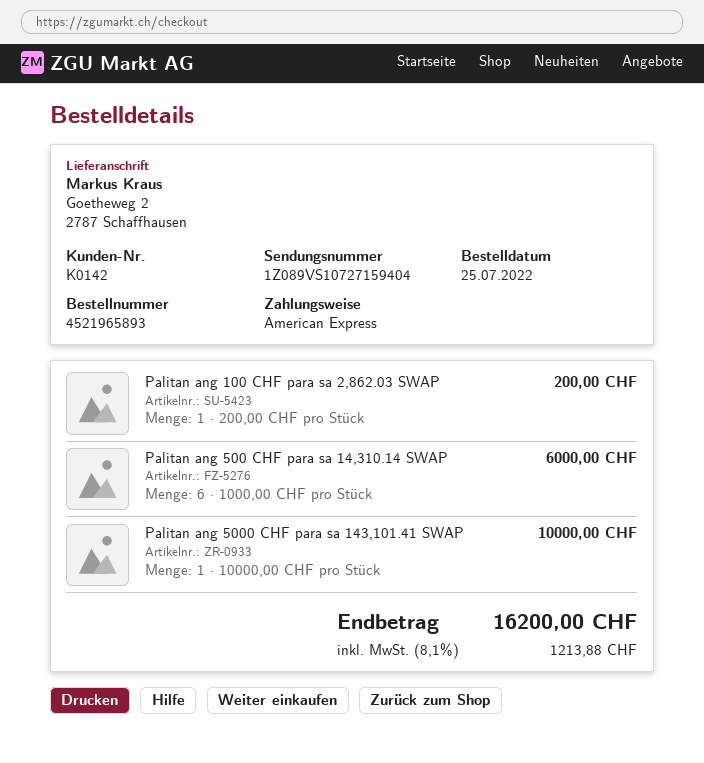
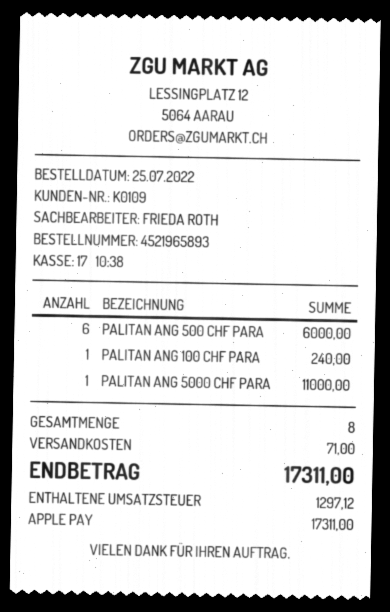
customer number: K0142 -> K0109
payment method: American Express -> Apple Pay
Palitan ang 100 CHF para sa 2,862.03 SWAP: 1 for 200.00 -> 1 for 240.00
Palitan ang 5000 CHF para sa 143,101.41 SWAP: 1 for 10000.00 -> 1 for 11000.00
shipping: none -> 71.00
tax: 1213.88 -> 1297.12
total: 16200.00 -> 17311.00

